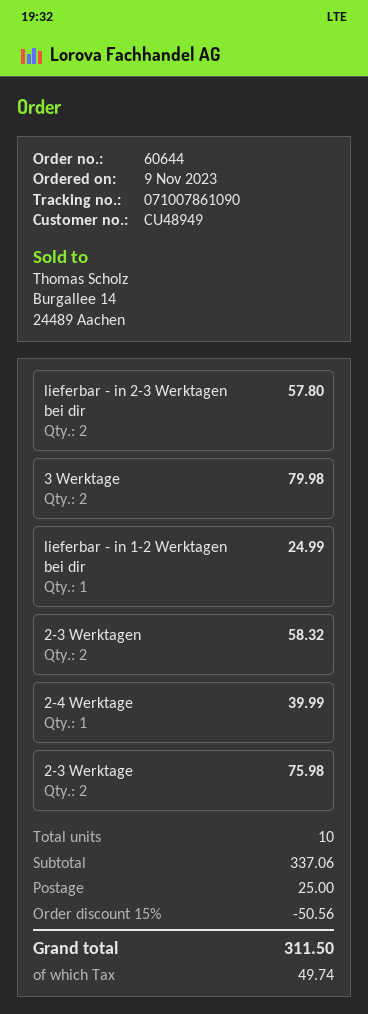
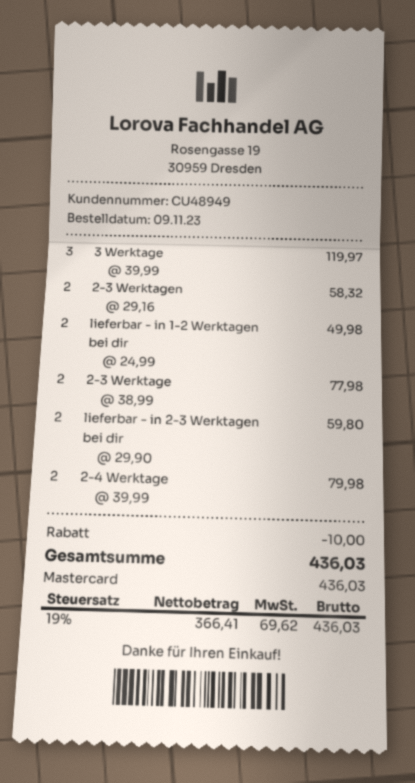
lieferbar - in 2-3 Werktagen bei dir: 2 for 57.80 -> 2 for 59.80
3 Werktage: 2 for 79.98 -> 3 for 119.97
lieferbar - in 1-2 Werktagen bei dir: 1 for 24.99 -> 2 for 49.98
2-4 Werktage: 1 for 39.99 -> 2 for 79.98
2-3 Werktage: 2 for 75.98 -> 2 for 77.98
discount: 50.56 -> 10.00
shipping: 25.00 -> none
tax: 49.74 -> 69.62
total: 311.50 -> 436.03

